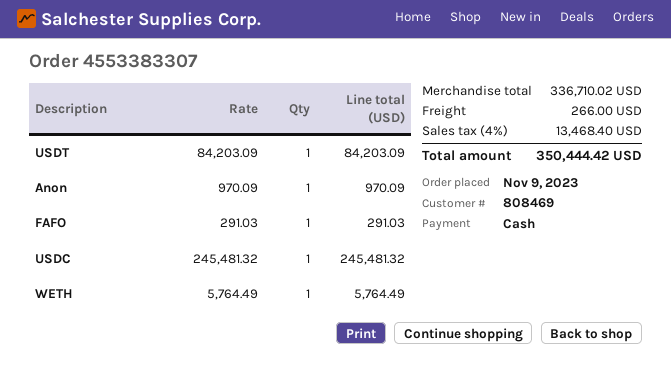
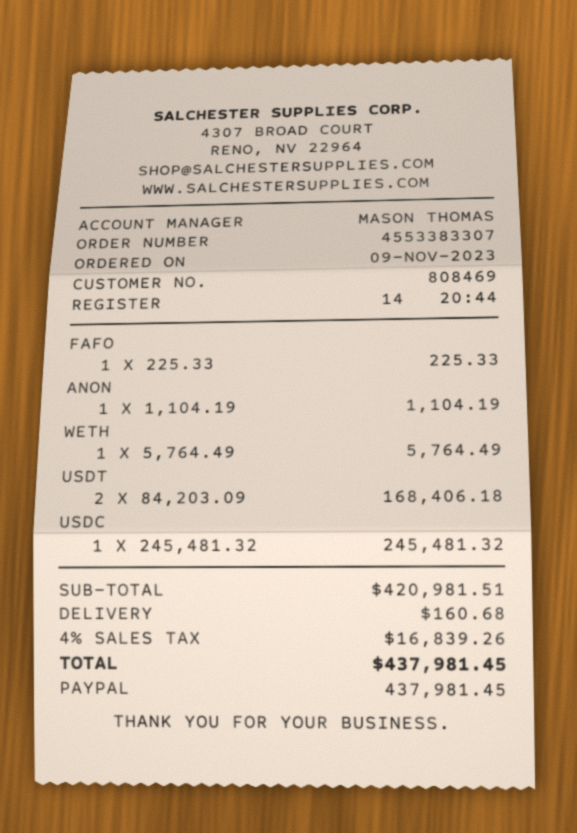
payment method: cash -> PayPal
USDT: 1 x 84203.09 = 84203.09 -> 2 x 84203.09 = 168406.18
Anon: 1 x 970.09 = 970.09 -> 1 x 1104.19 = 1104.19
FAFO: 1 x 291.03 = 291.03 -> 1 x 225.33 = 225.33
subtotal: 336710.02 -> 420981.51
shipping: 266.00 -> 160.68
tax: 4% = 13468.40 -> 4% = 16839.26
total: 350444.42 -> 437981.45

